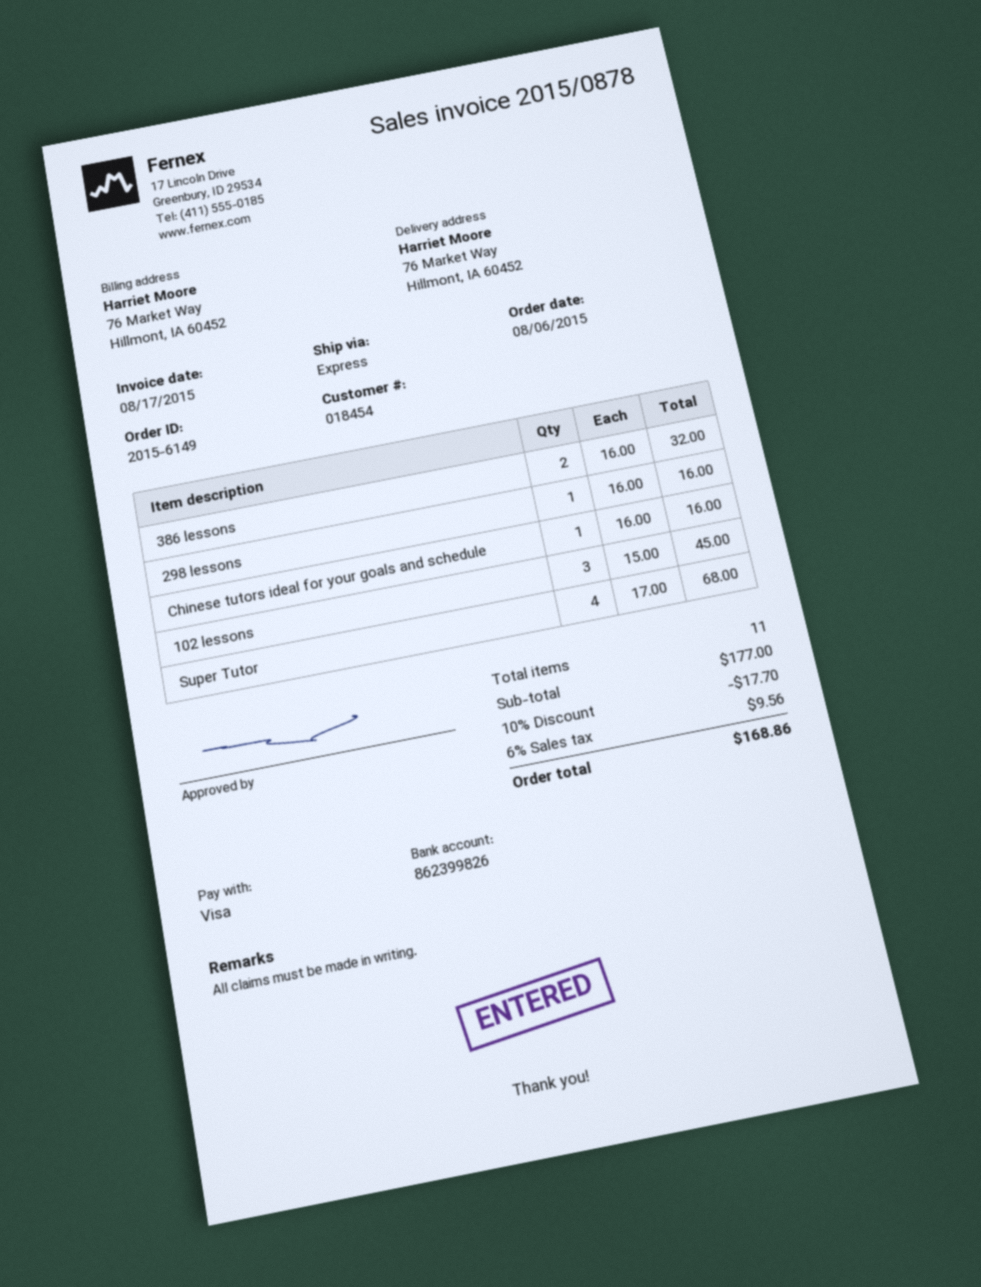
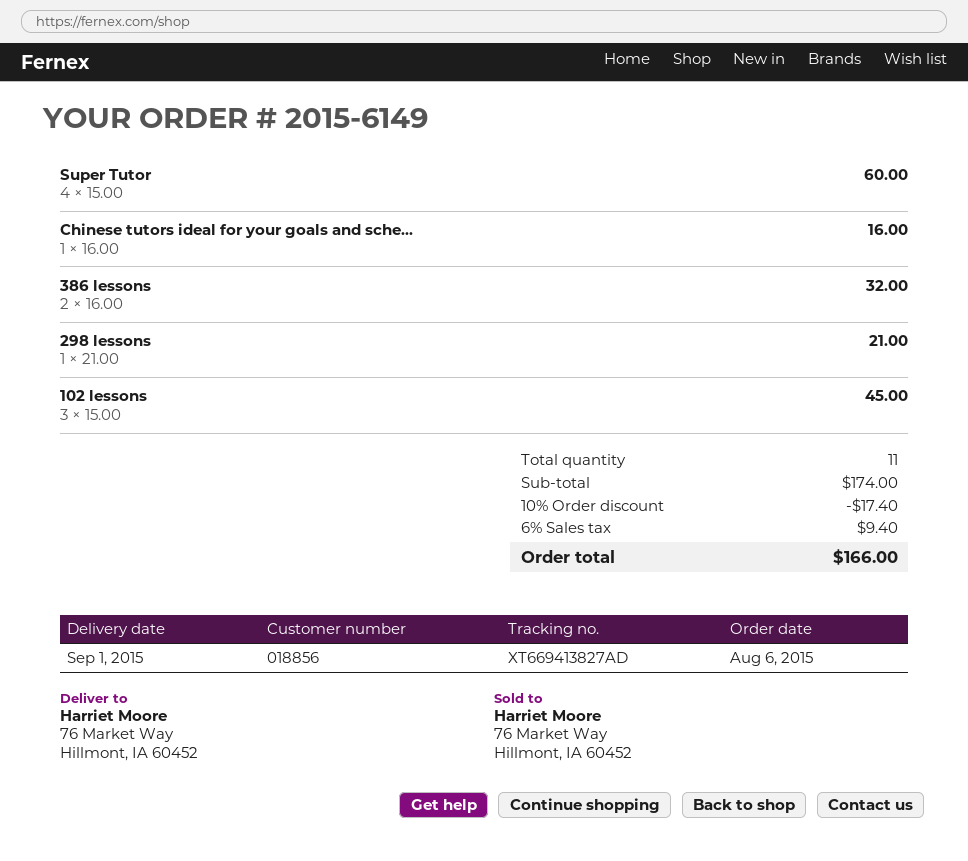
customer number: 018454 -> 018856
298 lessons: 1 x 16.00 = 16.00 -> 1 x 21.00 = 21.00
Super Tutor: 4 x 17.00 = 68.00 -> 4 x 15.00 = 60.00
subtotal: 177.00 -> 174.00
discount: 10% = 17.70 -> 10% = 17.40
tax: 6% = 9.56 -> 6% = 9.40
total: 168.86 -> 166.00

